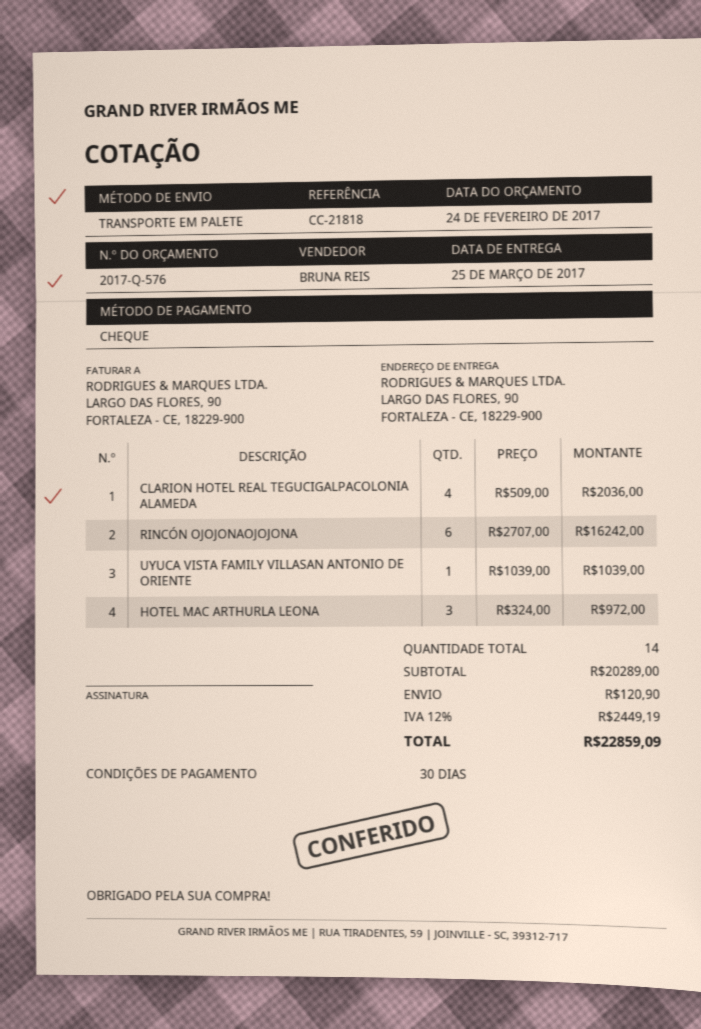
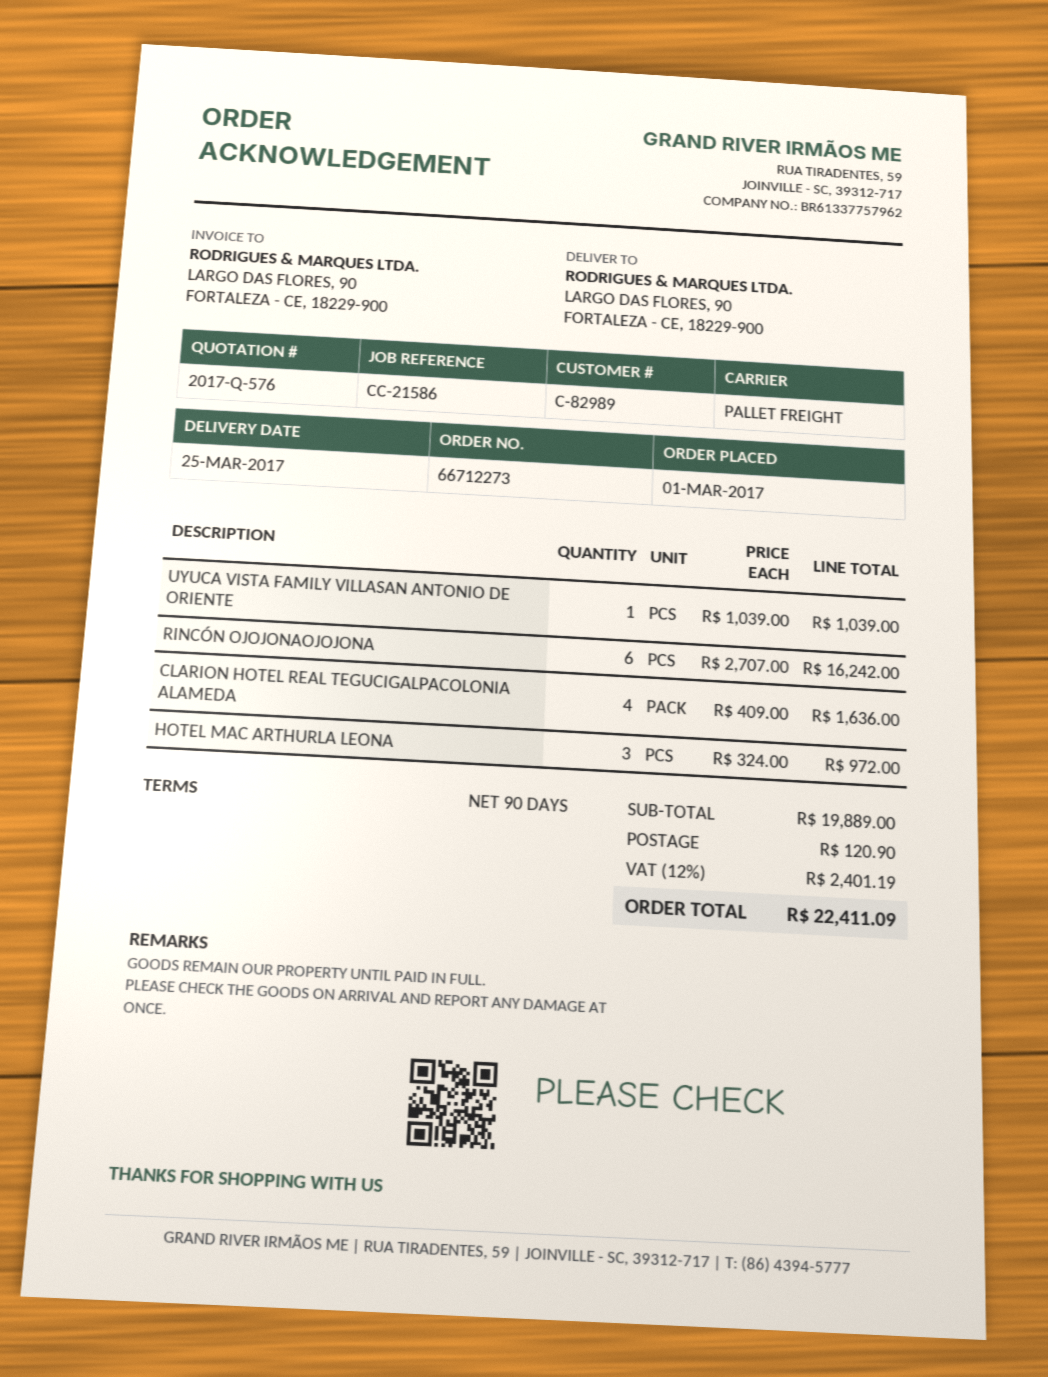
payment terms: 30 days -> 90 days
reference: CC-21818 -> CC-21586
CLARION HOTEL REAL TEGUCIGALPACOLONIA ALAMEDA: 4 x 509.00 = 2036.00 -> 4 x 409.00 = 1636.00
subtotal: 20289.00 -> 19889.00
tax: 12% = 2449.19 -> 12% = 2401.19
total: 22859.09 -> 22411.09

